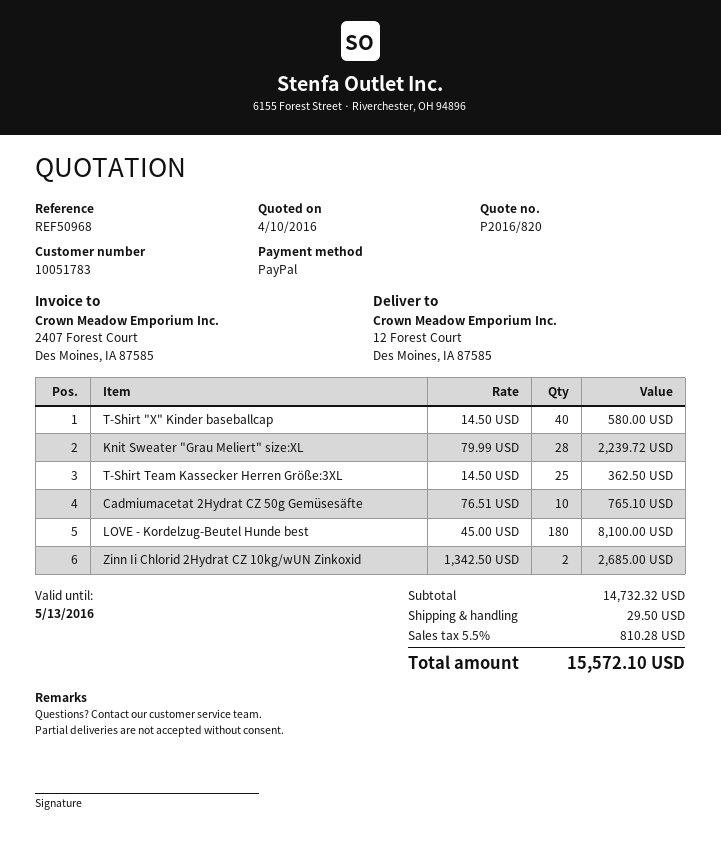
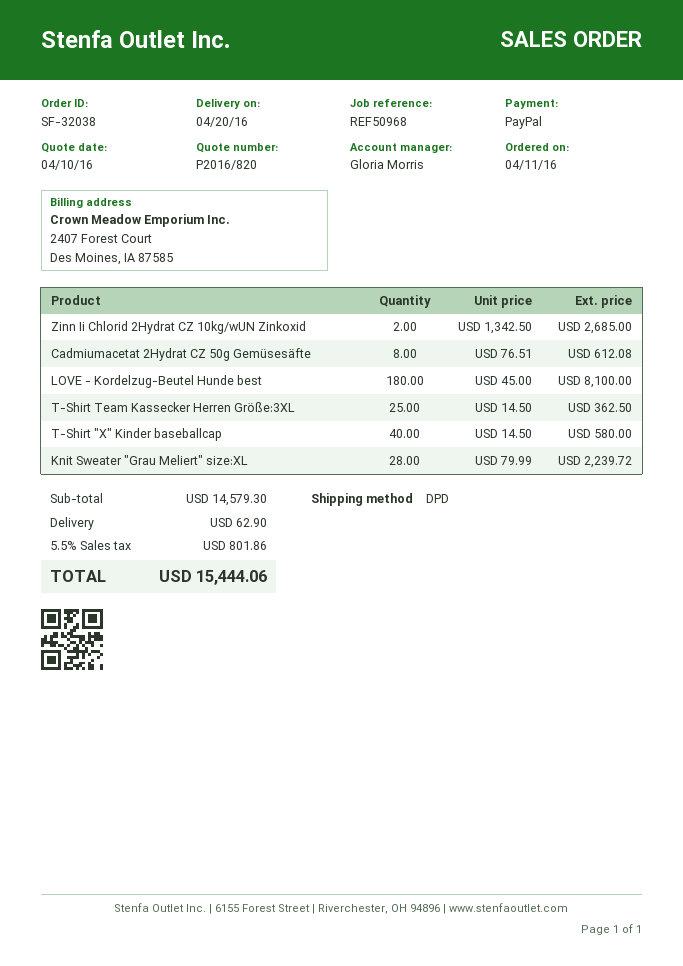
Cadmiumacetat 2Hydrat CZ 50g Gemüsesäfte: 10 x 76.51 = 765.10 -> 8 x 76.51 = 612.08
subtotal: 14732.32 -> 14579.30
shipping: 29.50 -> 62.90
tax: 5.5% = 810.28 -> 5.5% = 801.86
total: 15572.10 -> 15444.06

